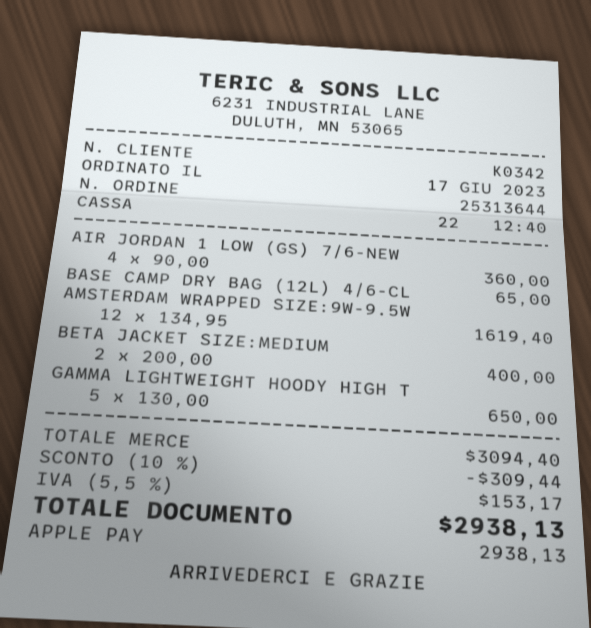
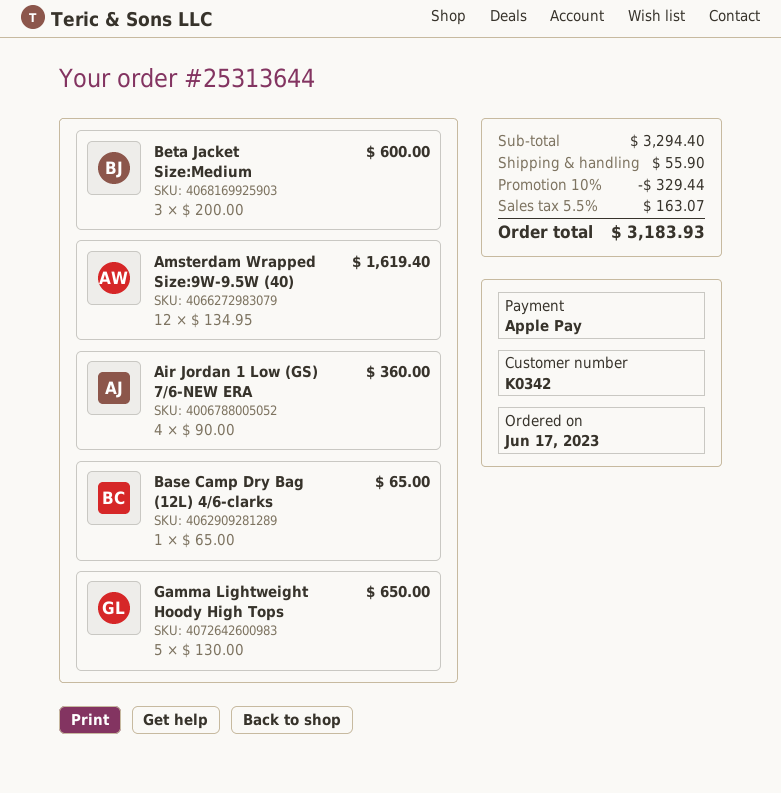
BETA JACKET SIZE:MEDIUM: 2 x 200.00 = 400.00 -> 3 x 200.00 = 600.00
subtotal: 3094.40 -> 3294.40
discount: 10% = 309.44 -> 10% = 329.44
shipping: none -> 55.90
tax: 5.5% = 153.17 -> 5.5% = 163.07
total: 2938.13 -> 3183.93

